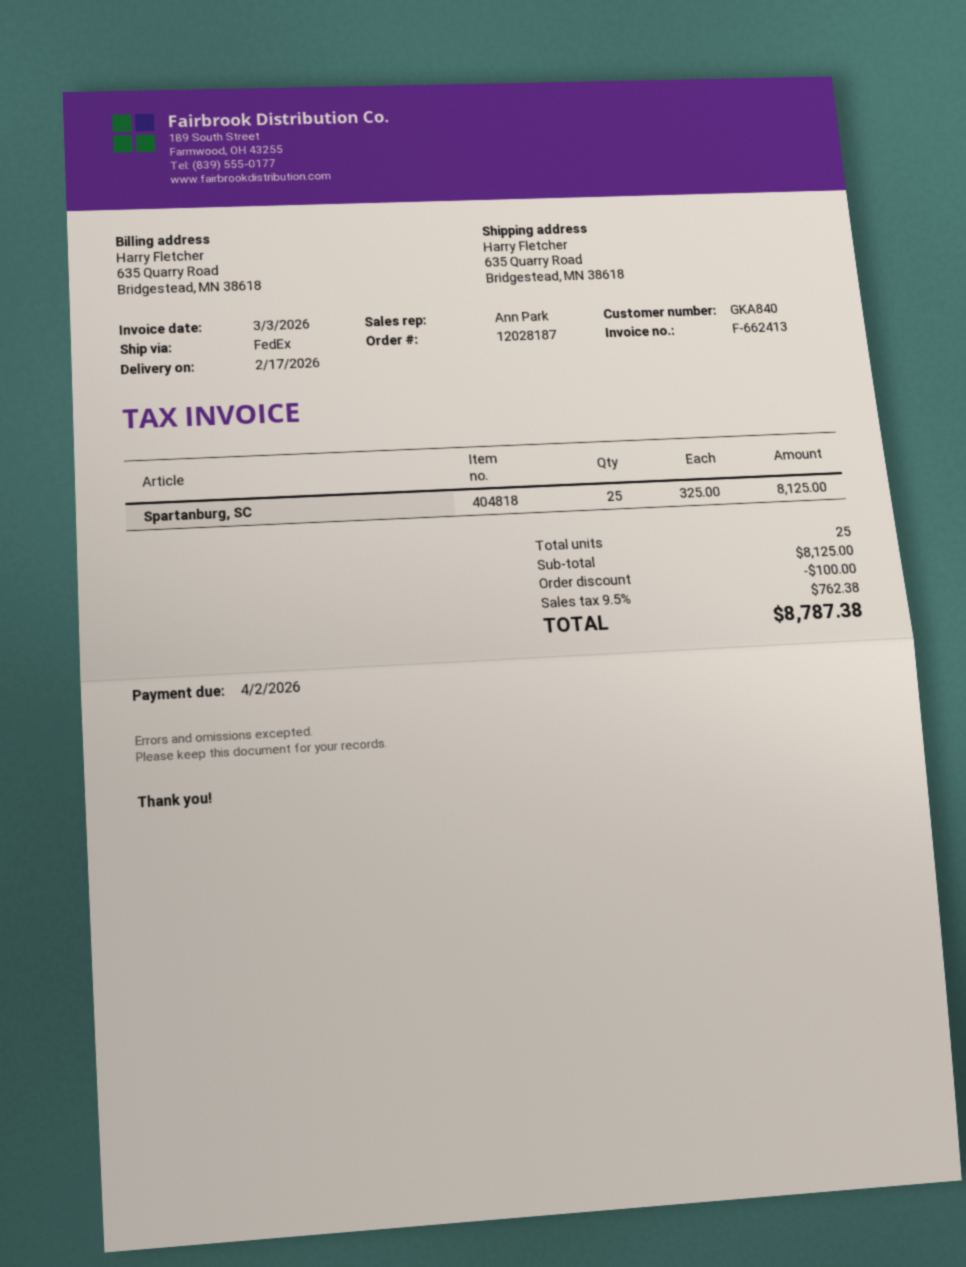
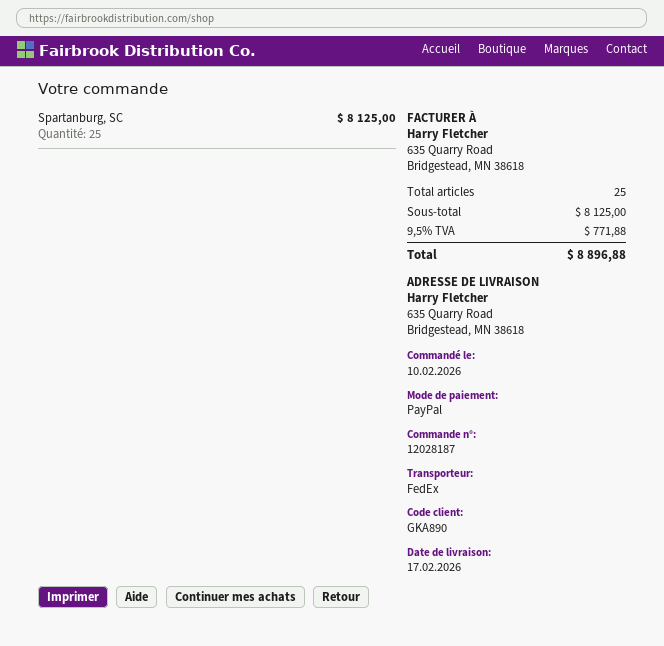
customer number: GKA840 -> GKA890
discount: 100.00 -> none
tax: 9.5% = 762.38 -> 9.5% = 771.88
total: 8787.38 -> 8896.88

